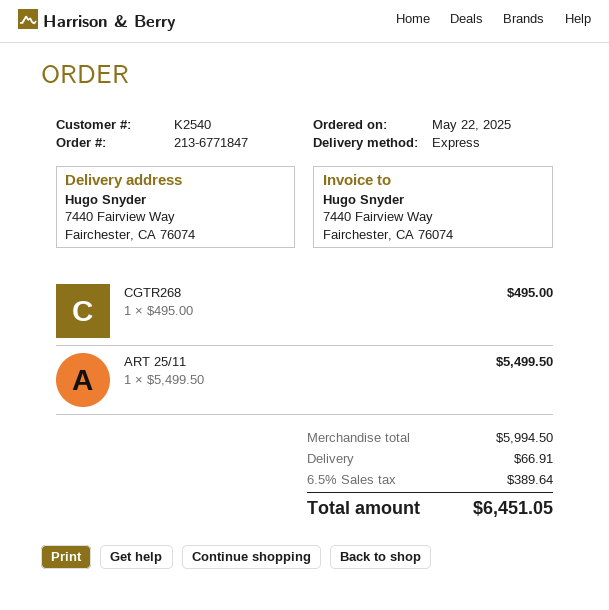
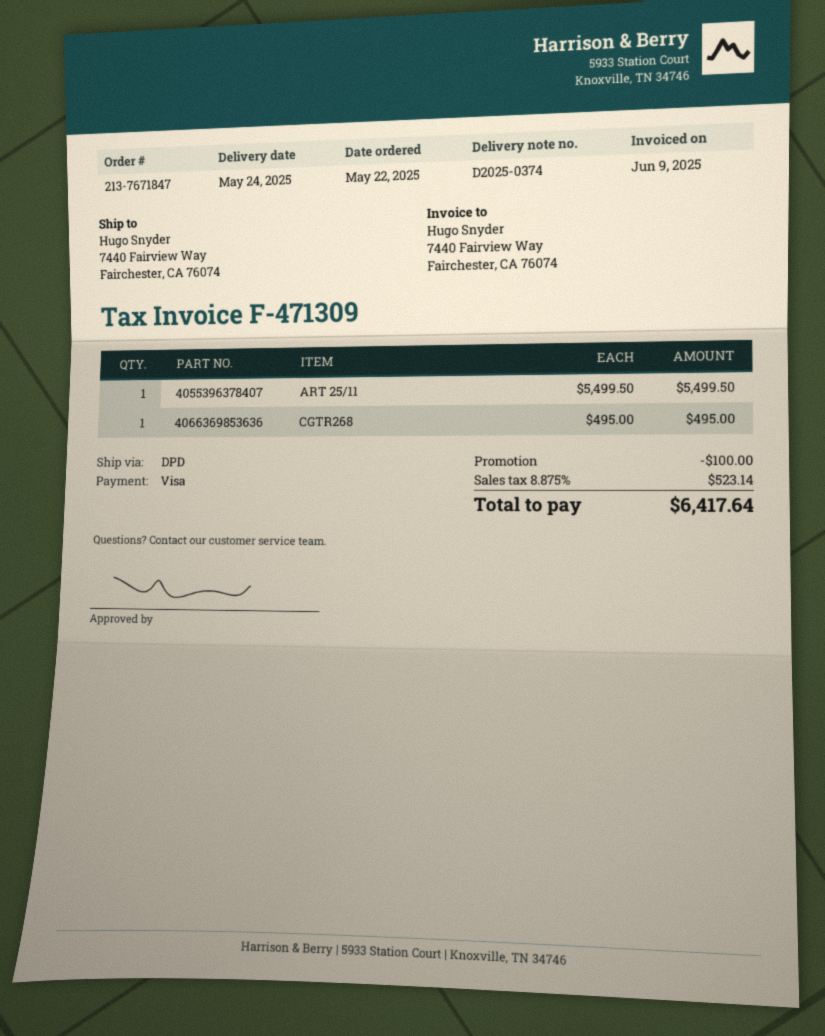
order number: 213-6771847 -> 213-7671847
shipping method: express -> DPD
discount: none -> 100.00
shipping: 66.91 -> none
tax: 6.5% = 389.64 -> 8.875% = 523.14
total: 6451.05 -> 6417.64

